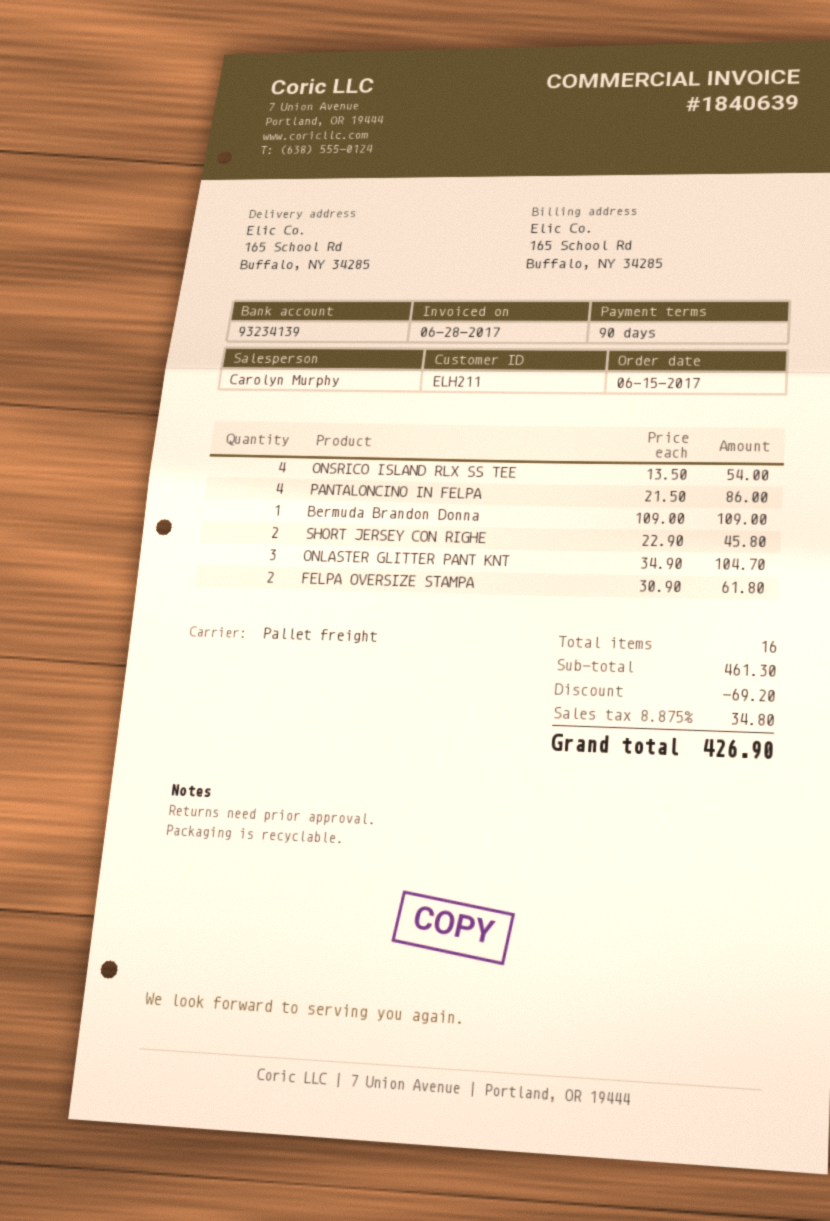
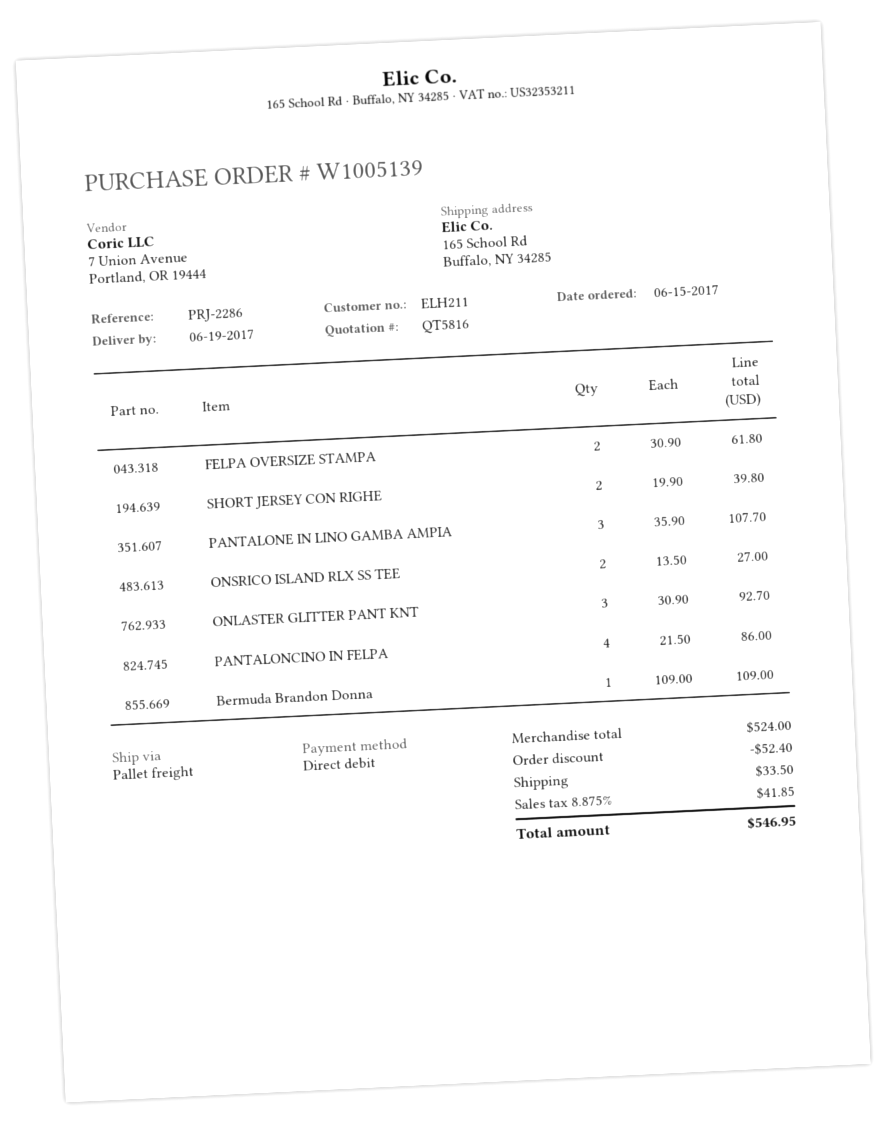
ONSRICO ISLAND RLX SS TEE: 4 x 13.50 = 54.00 -> 2 x 13.50 = 27.00
SHORT JERSEY CON RIGHE: 2 x 22.90 = 45.80 -> 2 x 19.90 = 39.80
ONLASTER GLITTER PANT KNT: 3 x 34.90 = 104.70 -> 3 x 30.90 = 92.70
PANTALONE IN LINO GAMBA AMPIA: none -> 3 x 35.90 = 107.70
subtotal: 461.30 -> 524.00
discount: 69.20 -> 52.40
shipping: none -> 33.50
tax: 8.875% = 34.80 -> 8.875% = 41.85
total: 426.90 -> 546.95

